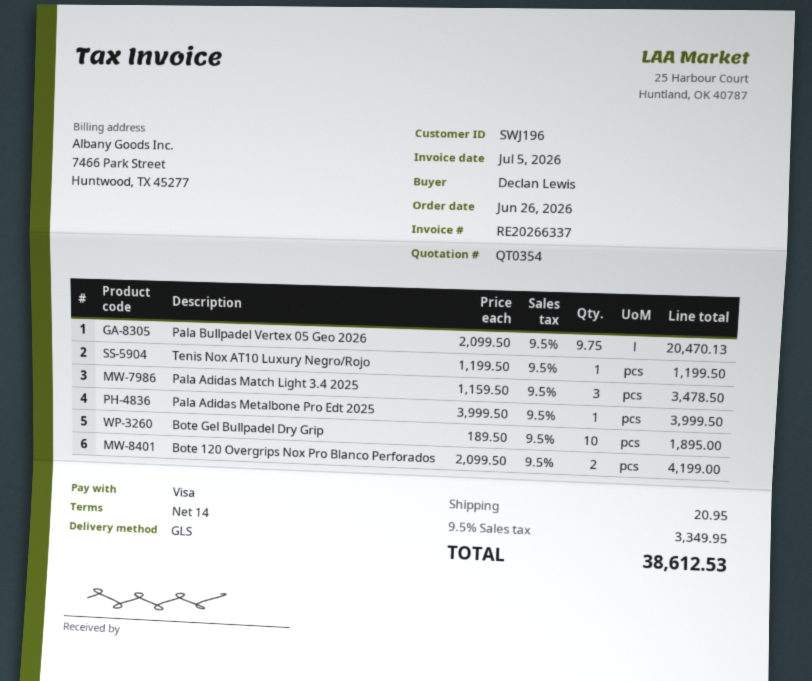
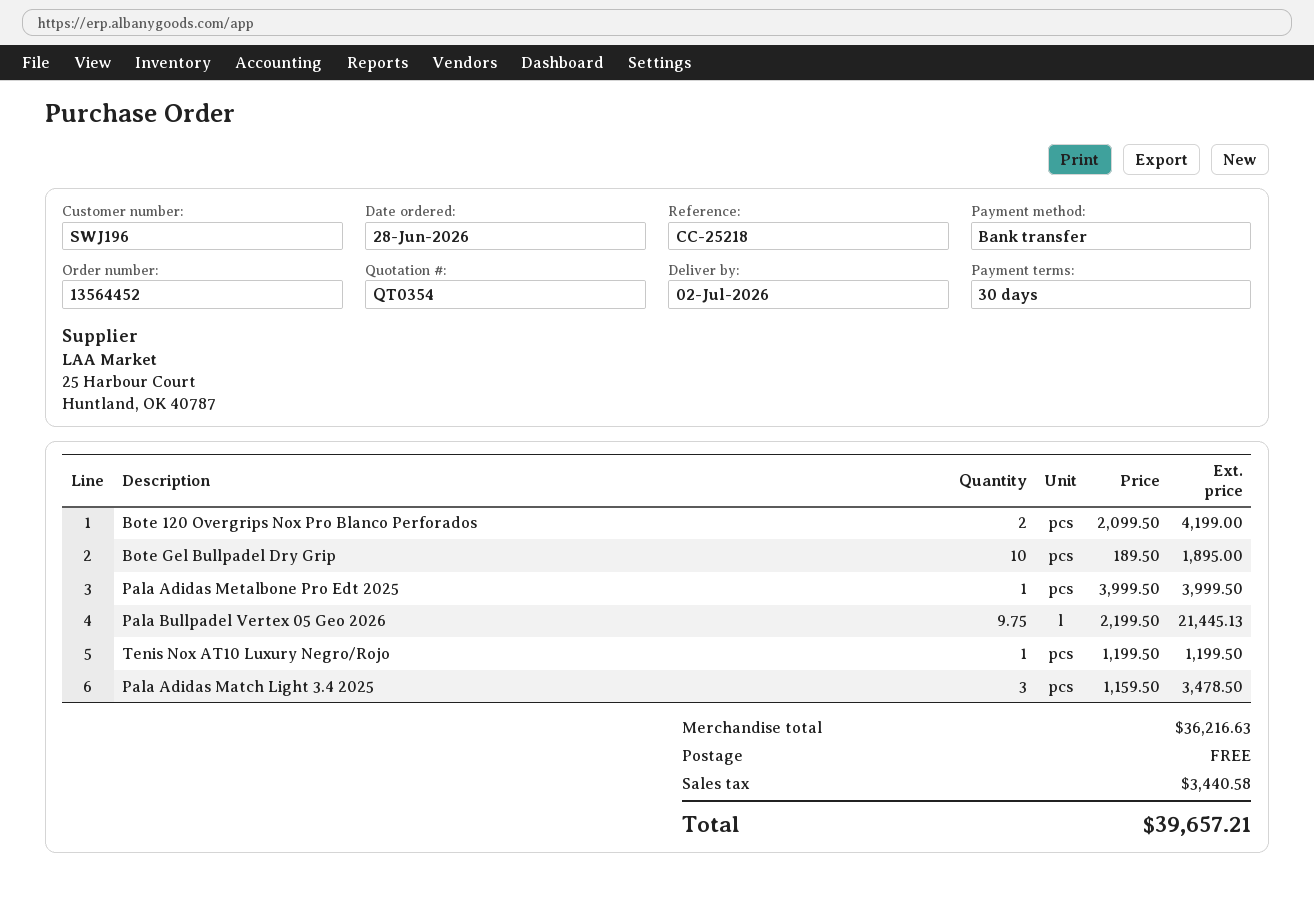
order date: 2026-06-26 -> 2026-06-28
payment terms: 14 days -> 30 days
payment method: Visa -> bank transfer
Pala Bullpadel Vertex 05 Geo 2026: 9.75 x 2099.50 = 20470.13 -> 9.75 x 2199.50 = 21445.13
shipping: 20.95 -> 0.00
tax: 3349.95 -> 3440.58
total: 38612.53 -> 39657.21

